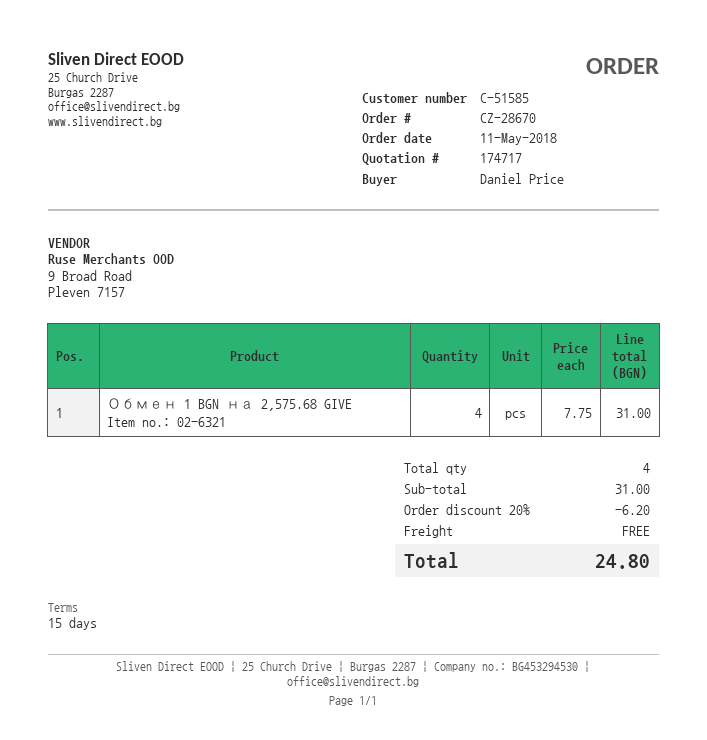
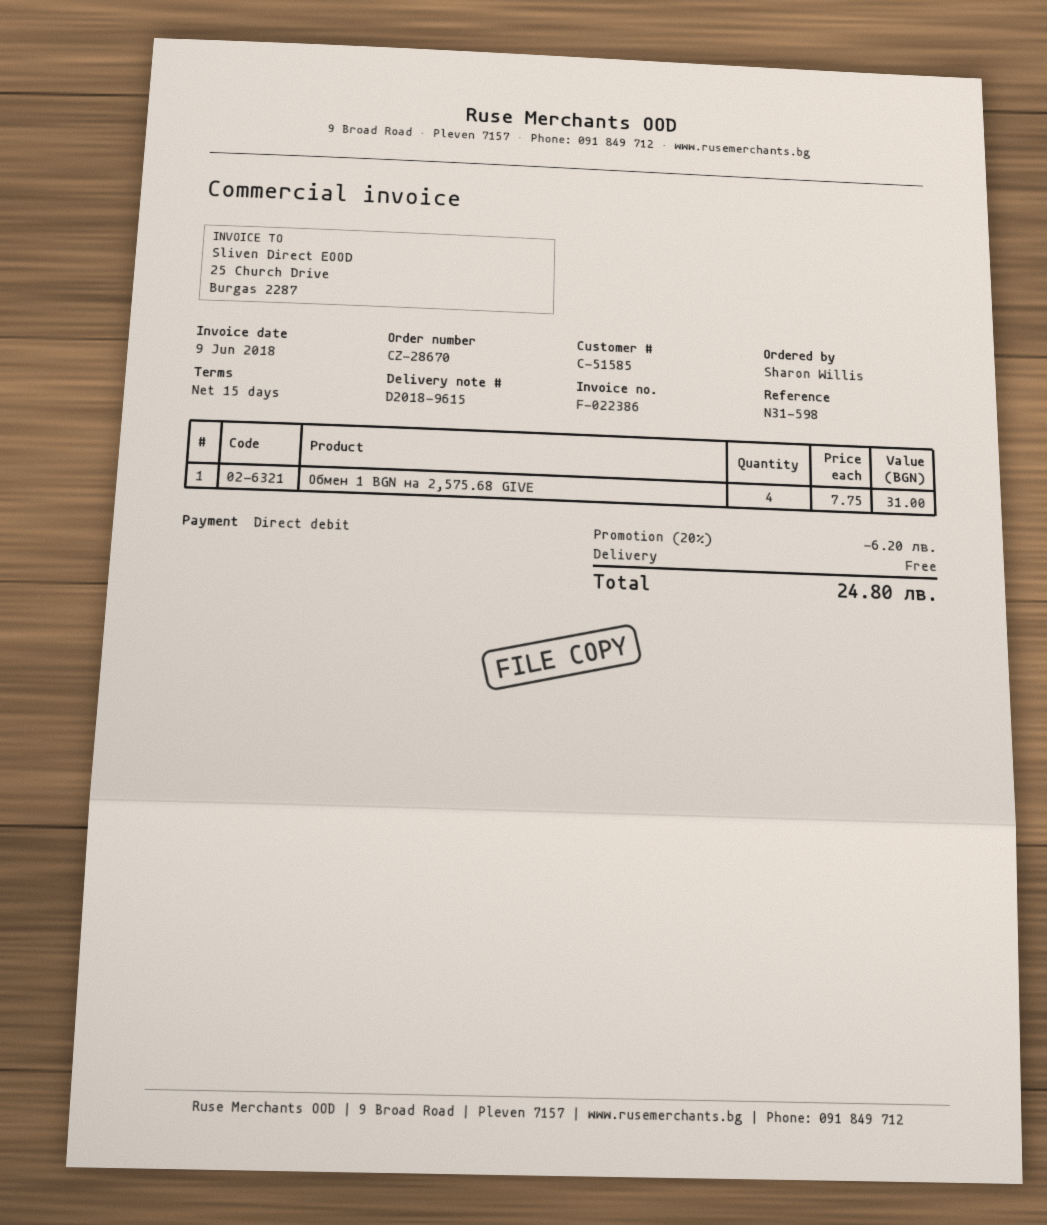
ordered by: Daniel Price -> Sharon Willis

